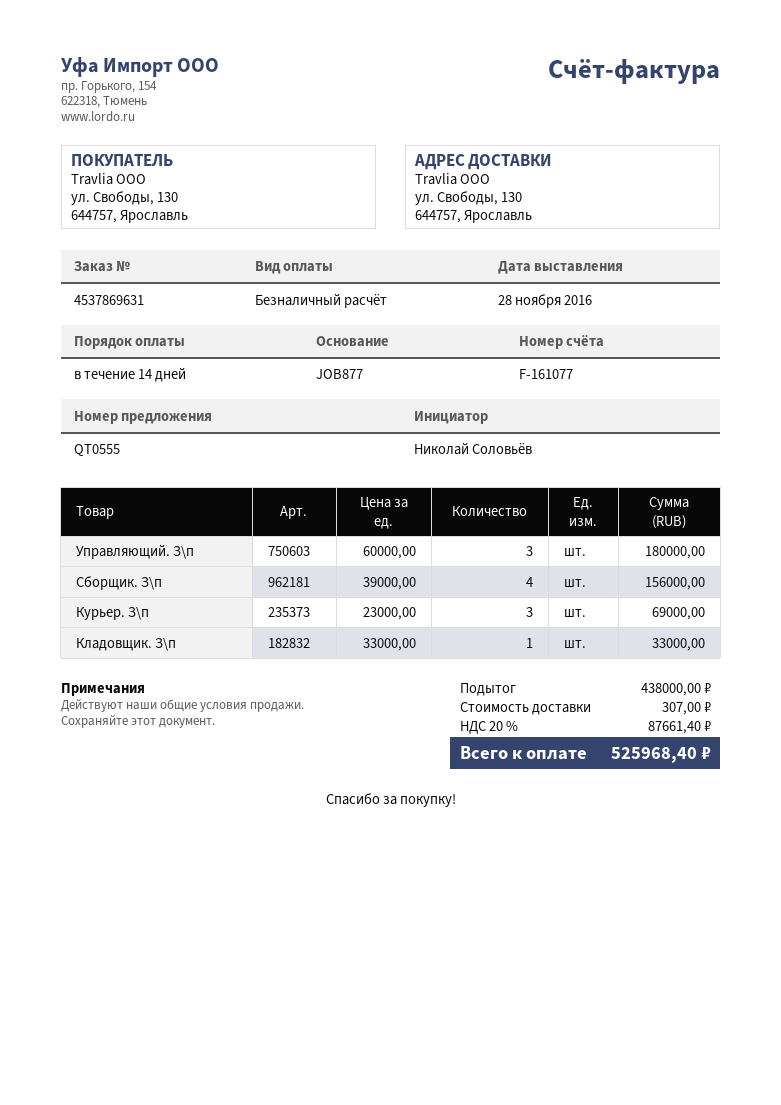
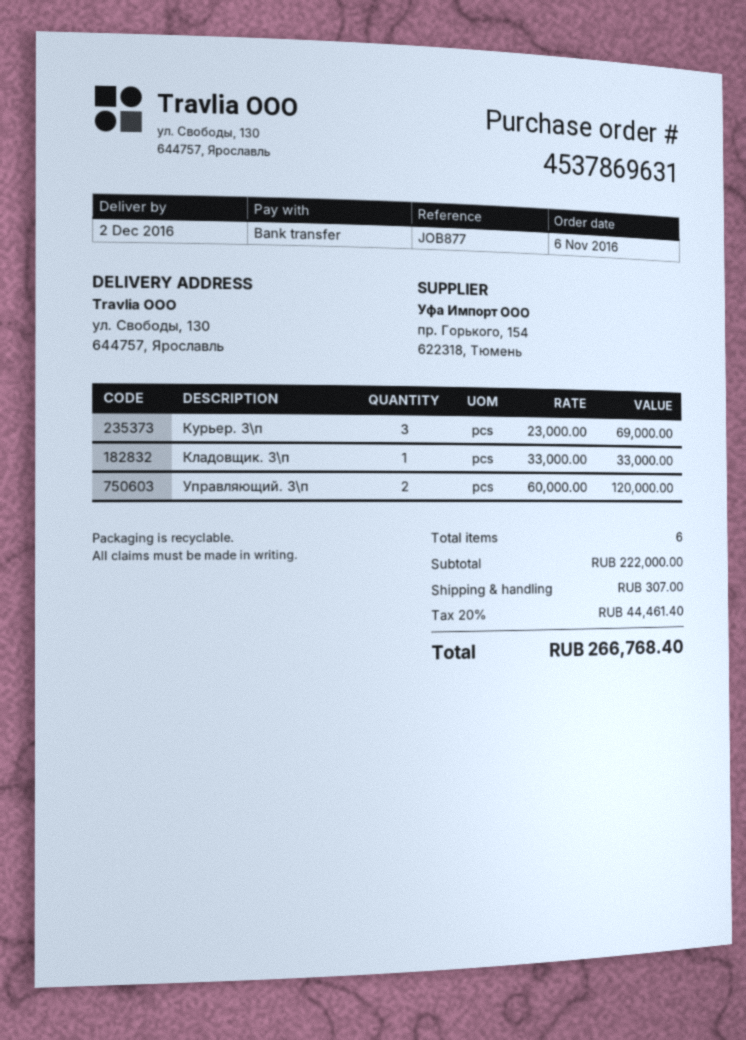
Управляющий. З\п: 3 x 60000.00 = 180000.00 -> 2 x 60000.00 = 120000.00
Сборщик. З\п: 4 x 39000.00 = 156000.00 -> none
subtotal: 438000.00 -> 222000.00
tax: 20% = 87661.40 -> 20% = 44461.40
total: 525968.40 -> 266768.40

